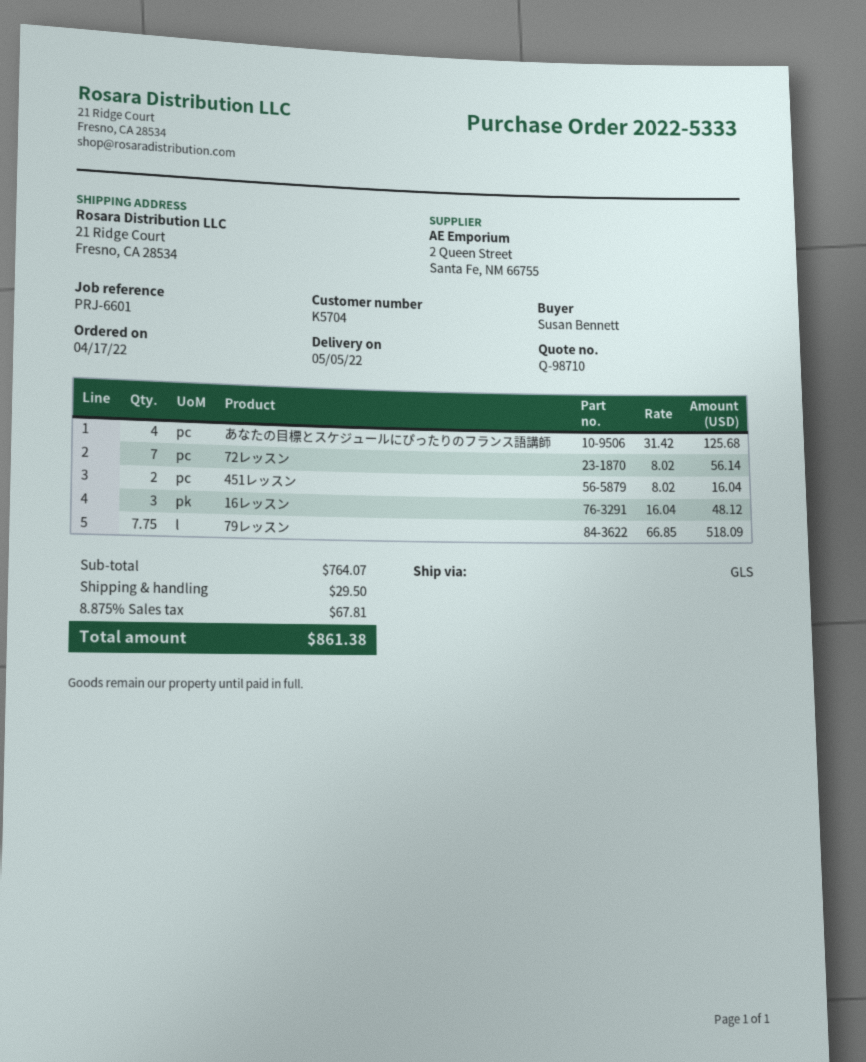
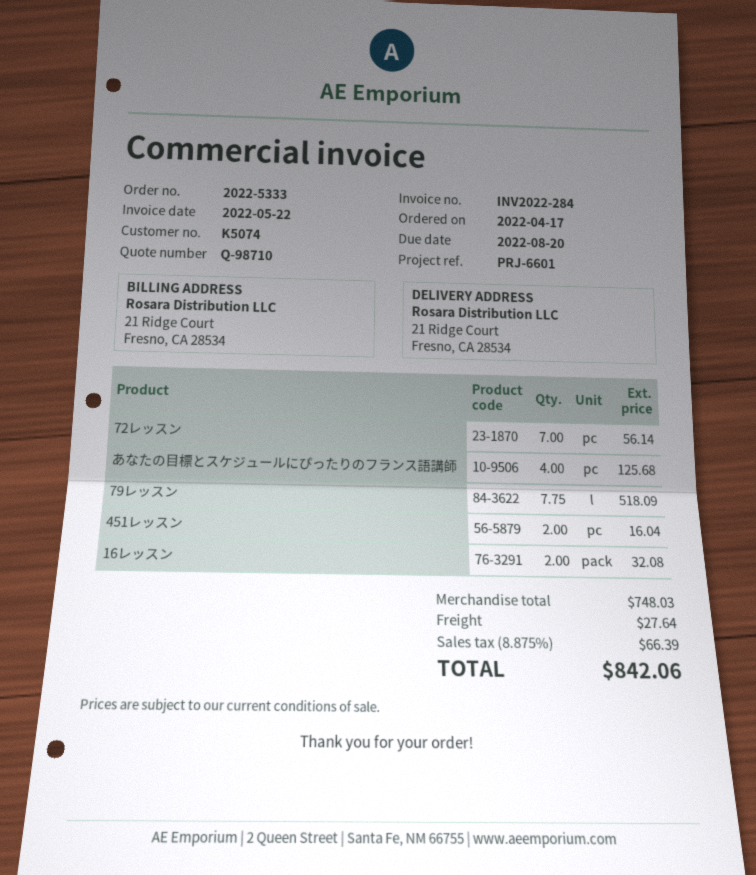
customer number: K5704 -> K5074
16レッスン: 3 for 48.12 -> 2 for 32.08
subtotal: 764.07 -> 748.03
shipping: 29.50 -> 27.64
tax: 8.875% = 67.81 -> 8.875% = 66.39
total: 861.38 -> 842.06

